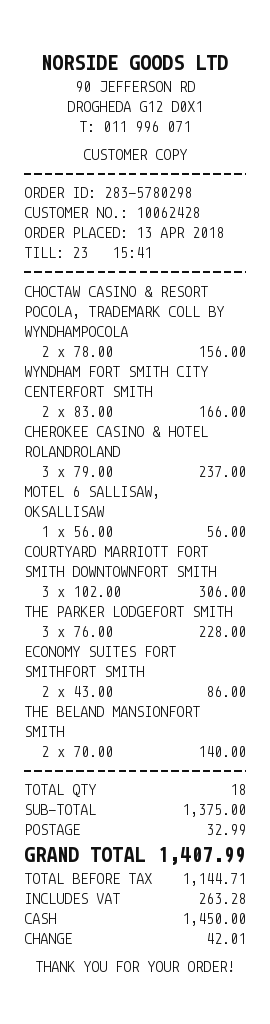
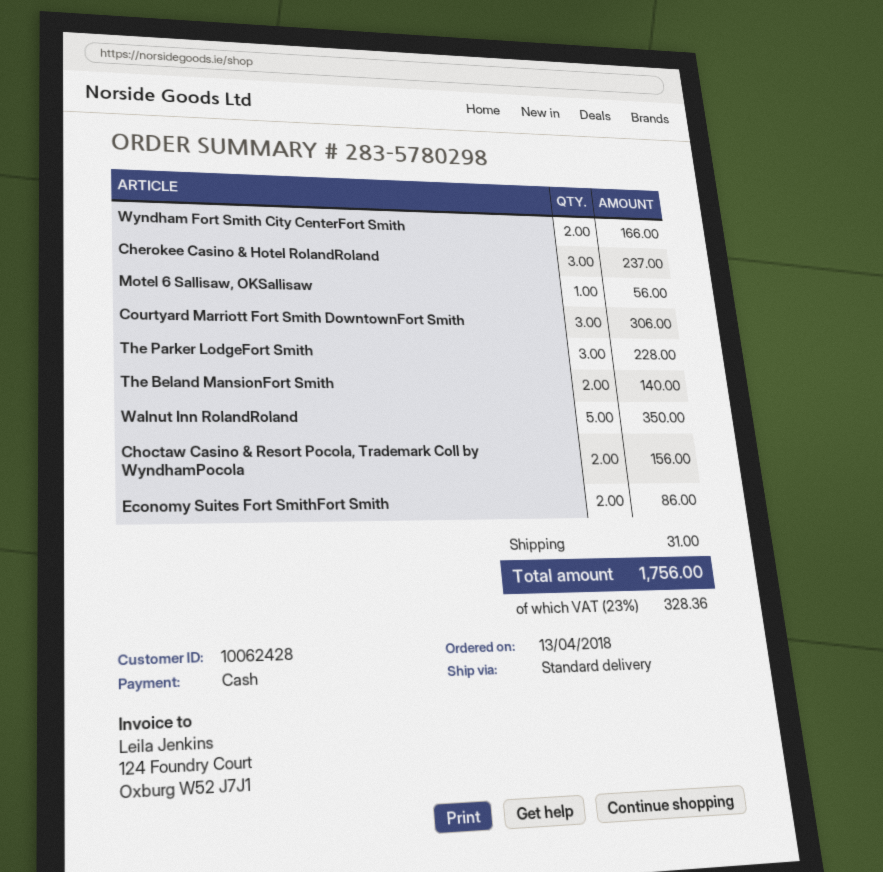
Walnut Inn RolandRoland: none -> 5 for 350.00
shipping: 32.99 -> 31.00
tax: 263.28 -> 328.36
total: 1407.99 -> 1756.00

